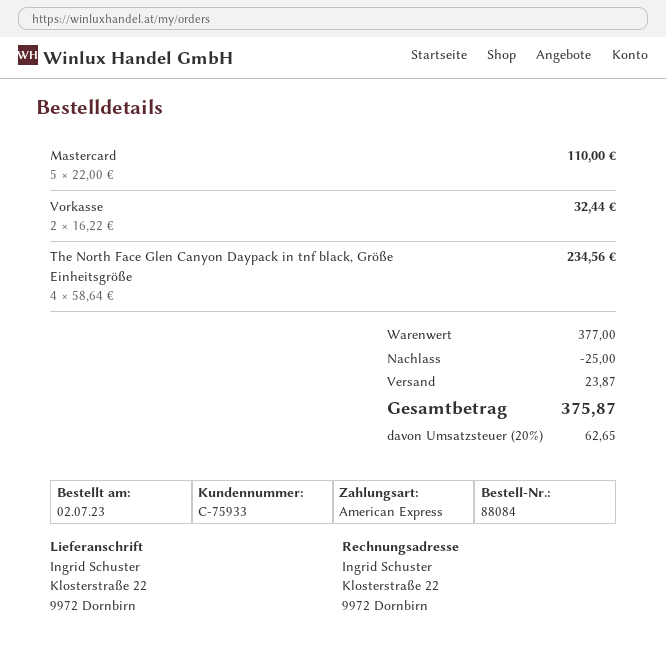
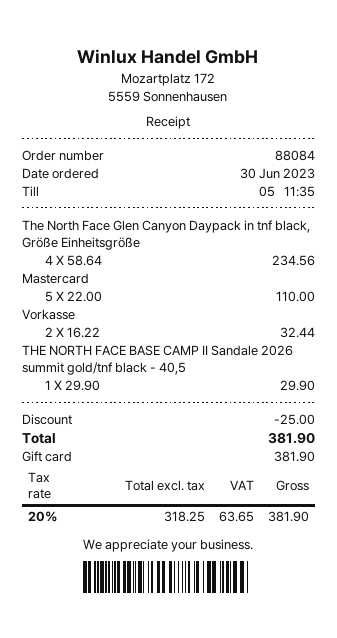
order date: 2023-07-02 -> 2023-06-30
payment method: American Express -> gift card
THE NORTH FACE BASE CAMP II Sandale 2026 summit gold/tnf black - 40,5: none -> 1 x 29.90 = 29.90
shipping: 23.87 -> none
tax: 20% = 62.65 -> 20% = 63.65
total: 375.87 -> 381.90

